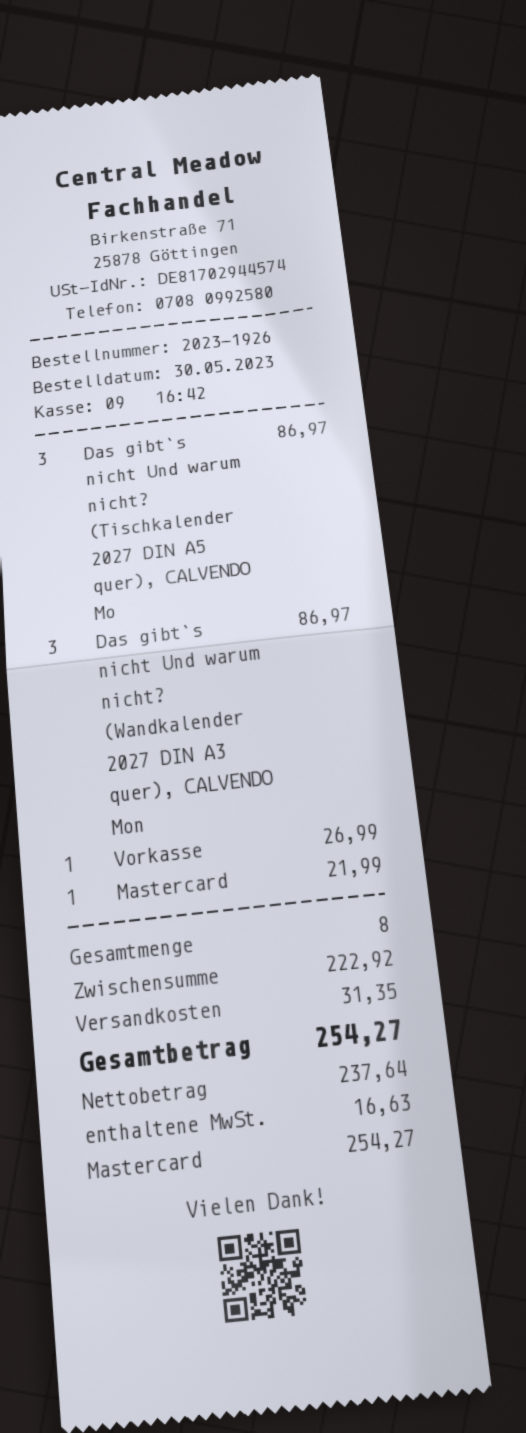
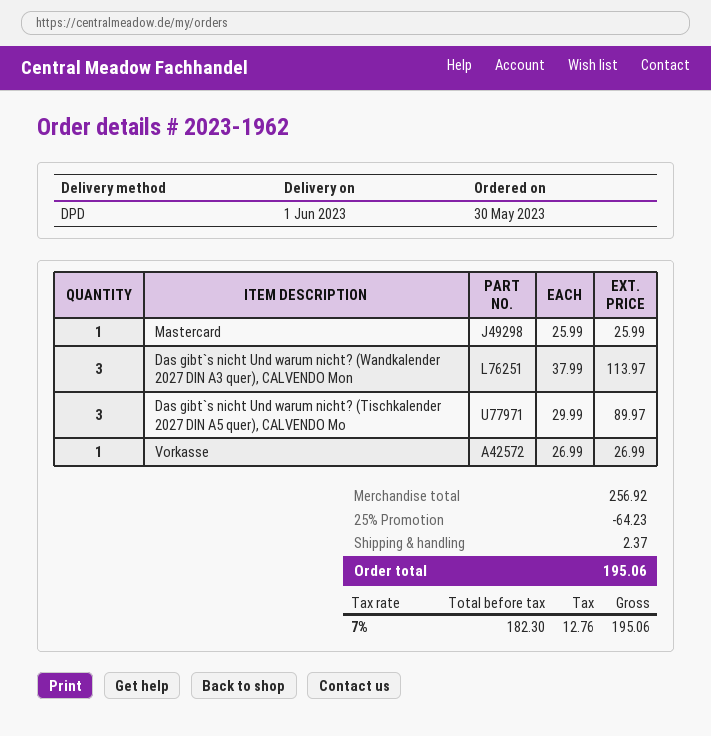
order number: 2023-1926 -> 2023-1962
Das gibt`s nicht Und warum nicht? (Tischkalender 2027 DIN A5 quer), CALVENDO Mo: 3 for 86.97 -> 3 for 89.97
Das gibt`s nicht Und warum nicht? (Wandkalender 2027 DIN A3 quer), CALVENDO Mon: 3 for 86.97 -> 3 for 113.97
Mastercard: 1 for 21.99 -> 1 for 25.99
subtotal: 222.92 -> 256.92
discount: none -> 25% = 64.23
shipping: 31.35 -> 2.37
net: 237.64 -> 182.30
tax: 16.63 -> 12.76
total: 254.27 -> 195.06

